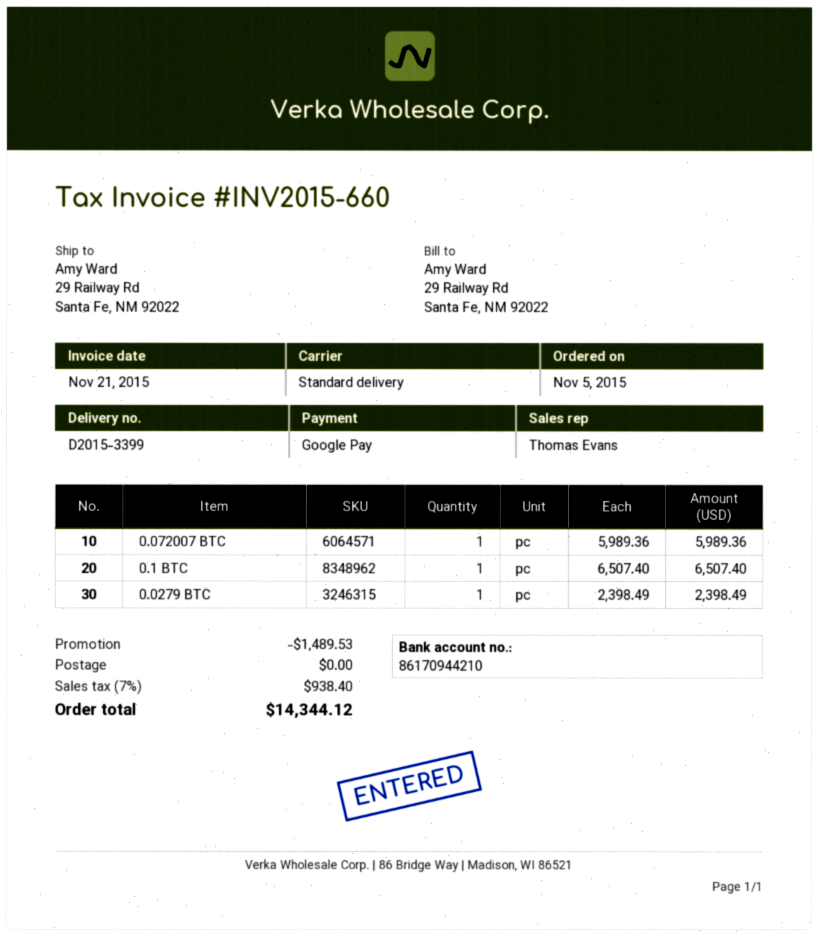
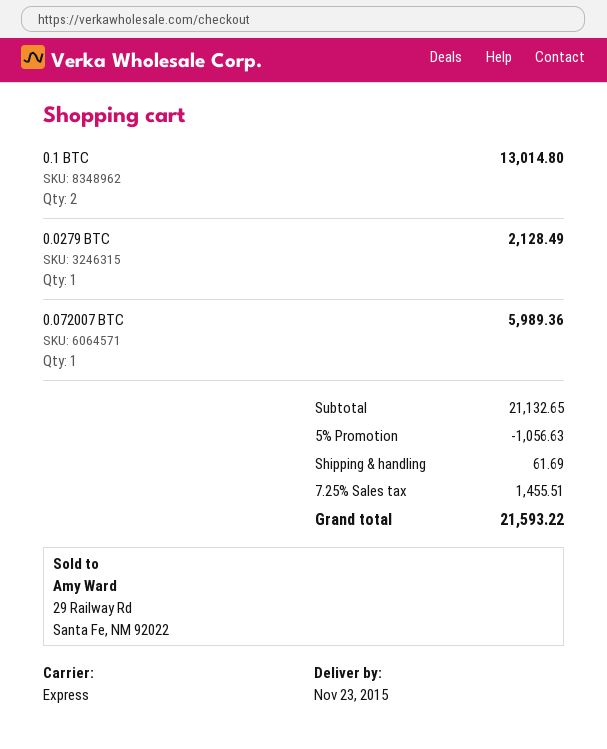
shipping method: standard -> express
0.1 BTC: 1 for 6507.40 -> 2 for 13014.80
0.0279 BTC: 1 for 2398.49 -> 1 for 2128.49
discount: 1489.53 -> 1056.63
shipping: 0.00 -> 61.69
tax: 7% = 938.40 -> 7.25% = 1455.51
total: 14344.12 -> 21593.22

